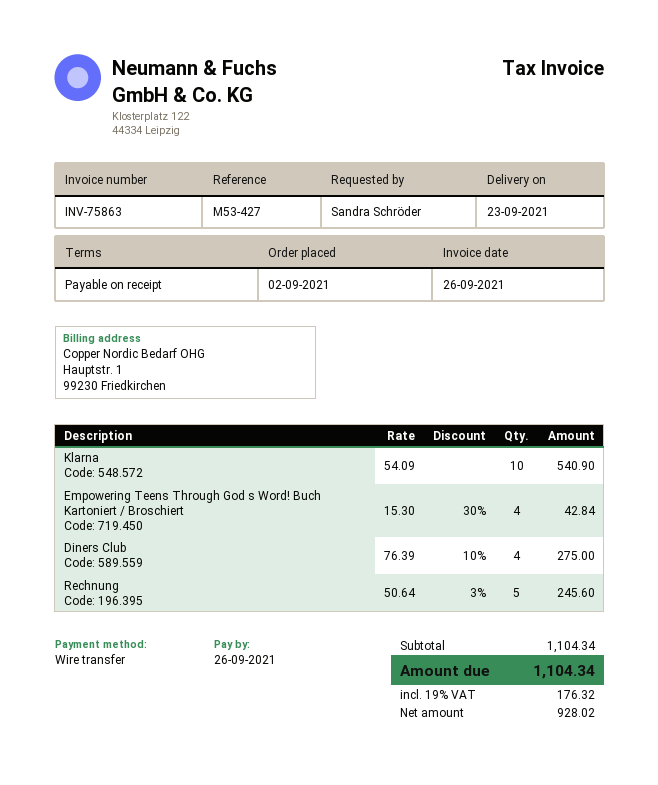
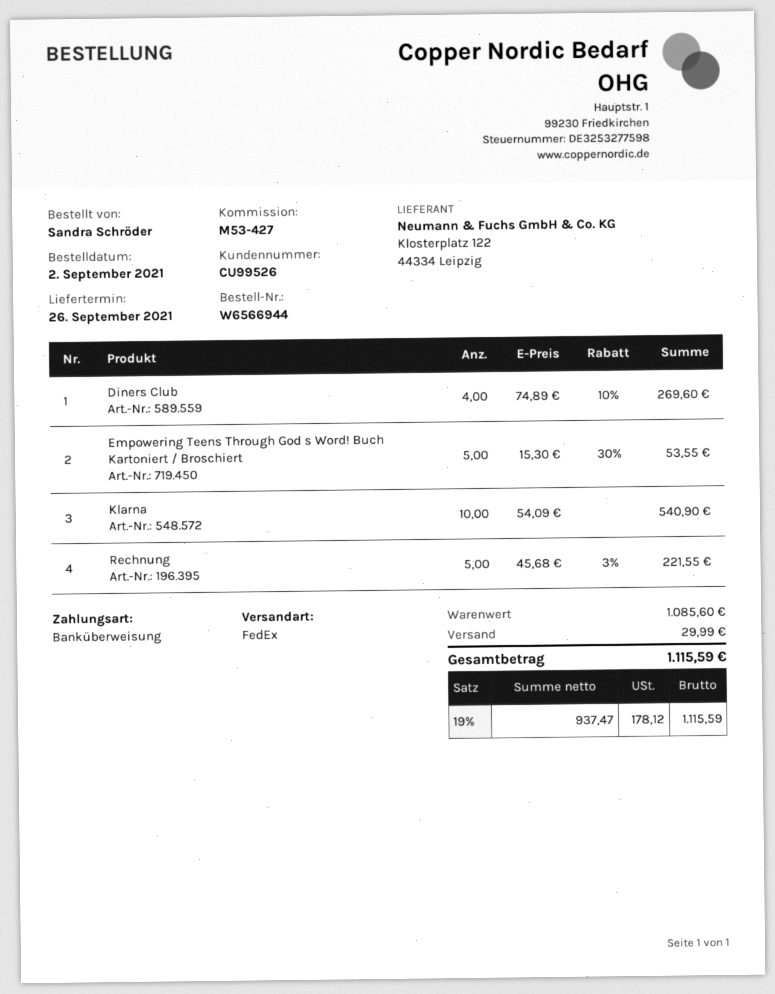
delivery date: 2021-09-23 -> 2021-09-26
Empowering Teens Through God s Word! Buch Kartoniert / Broschiert: 4 x 15.30 - 30% = 42.84 -> 5 x 15.30 - 30% = 53.55
Diners Club: 4 x 76.39 - 10% = 275.00 -> 4 x 74.89 - 10% = 269.60
Rechnung: 5 x 50.64 - 3% = 245.60 -> 5 x 45.68 - 3% = 221.55
subtotal: 1104.34 -> 1085.60
shipping: none -> 29.99
net: 928.02 -> 937.47
tax: 19% = 176.32 -> 19% = 178.12
total: 1104.34 -> 1115.59

